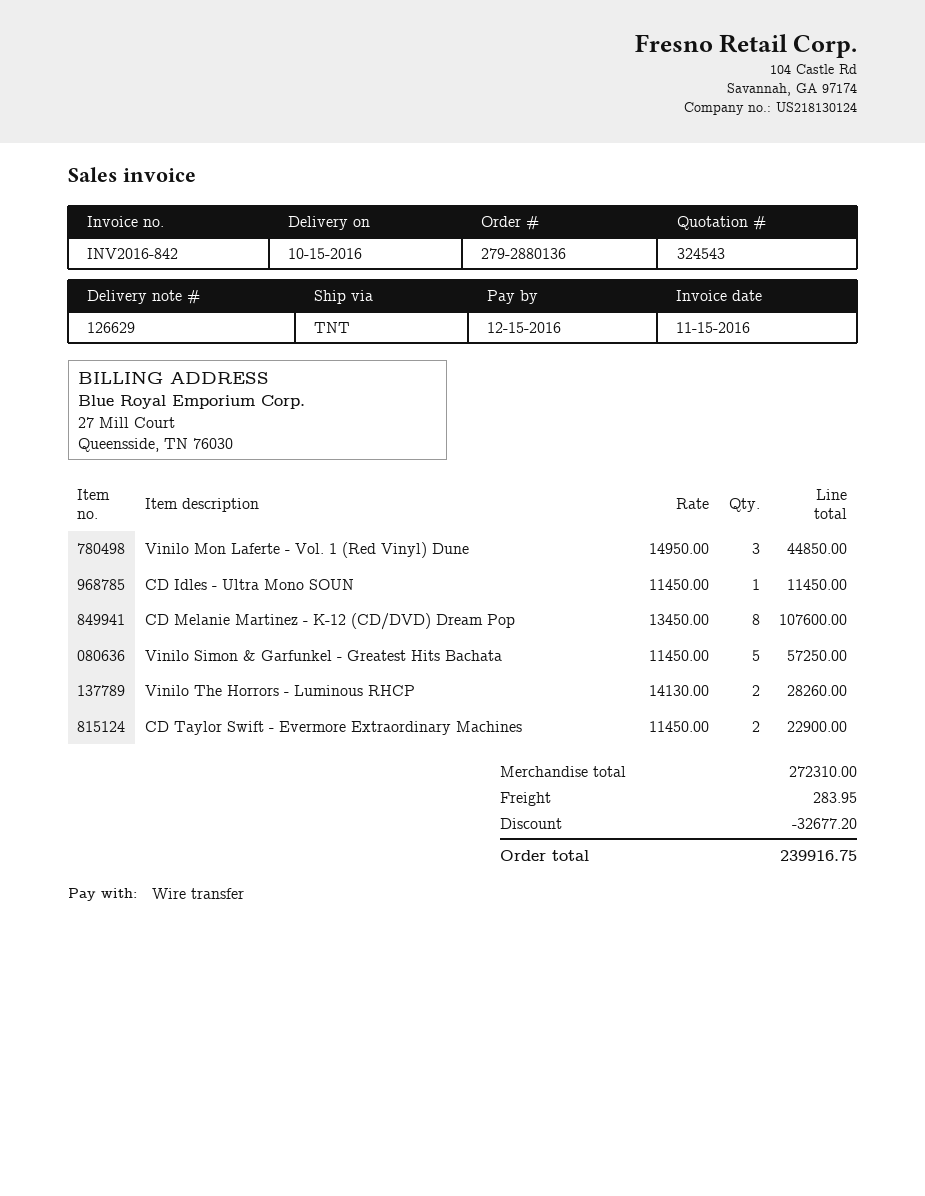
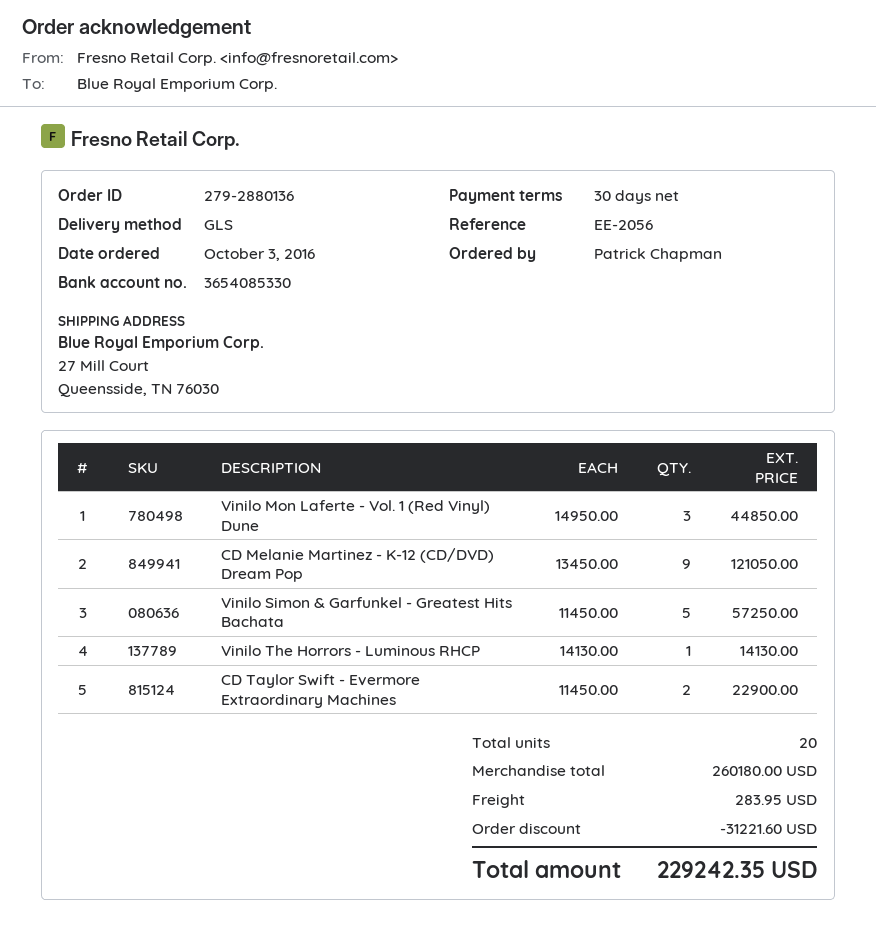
shipping method: TNT -> GLS
CD Idles - Ultra Mono SOUN: 1 x 11450.00 = 11450.00 -> none
CD Melanie Martinez - K-12 (CD/DVD) Dream Pop: 8 x 13450.00 = 107600.00 -> 9 x 13450.00 = 121050.00
Vinilo The Horrors - Luminous RHCP: 2 x 14130.00 = 28260.00 -> 1 x 14130.00 = 14130.00
subtotal: 272310.00 -> 260180.00
discount: 32677.20 -> 31221.60
total: 239916.75 -> 229242.35

